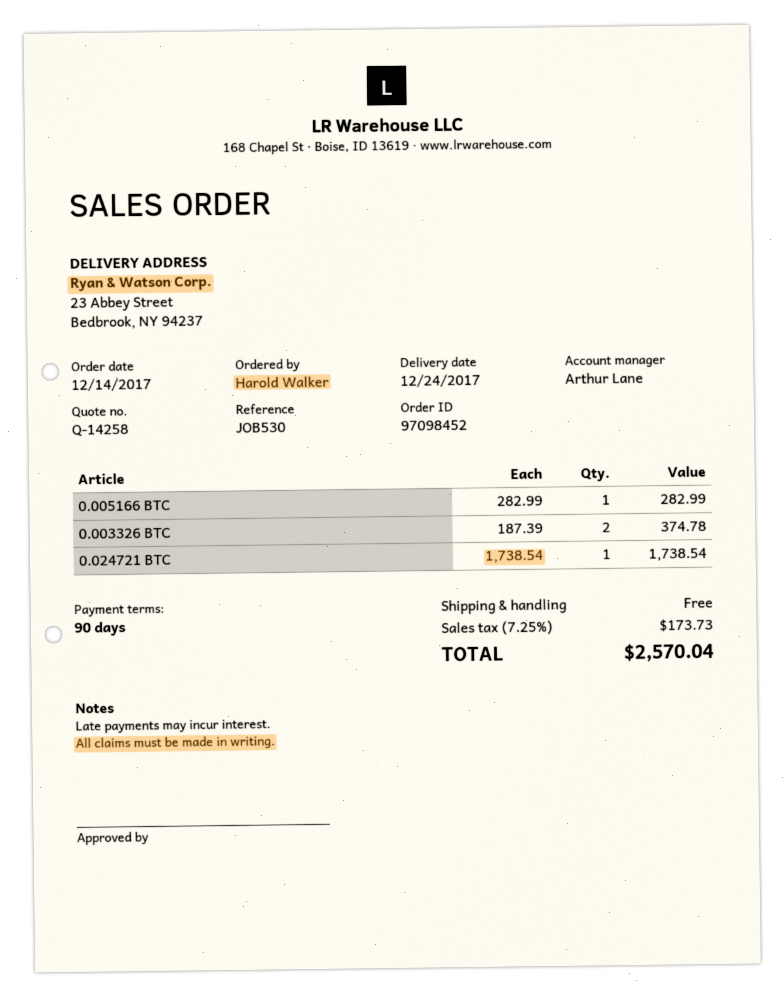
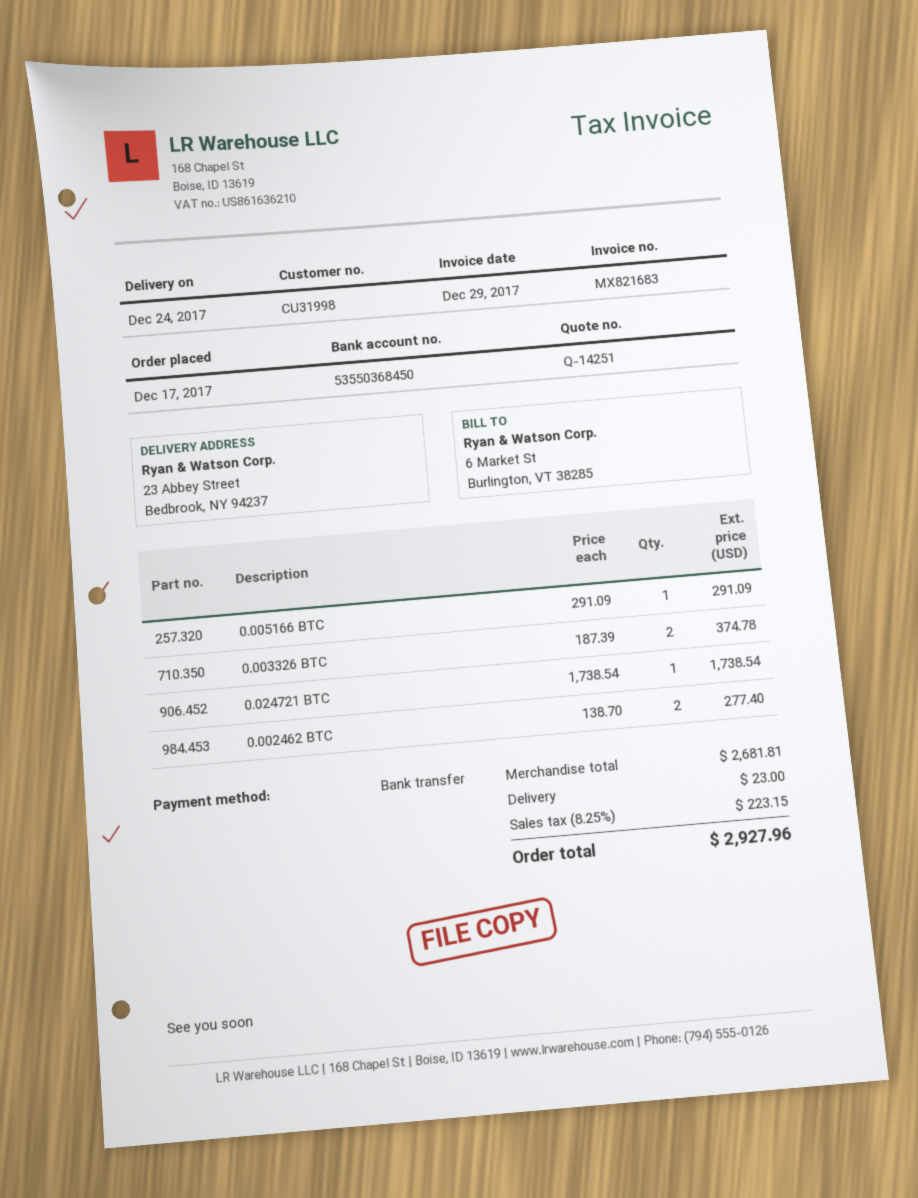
quote number: Q-14258 -> Q-14251
order date: 2017-12-14 -> 2017-12-17
0.005166 BTC: 1 x 282.99 = 282.99 -> 1 x 291.09 = 291.09
0.002462 BTC: none -> 2 x 138.70 = 277.40
shipping: 0.00 -> 23.00
tax: 7.25% = 173.73 -> 8.25% = 223.15
total: 2570.04 -> 2927.96

